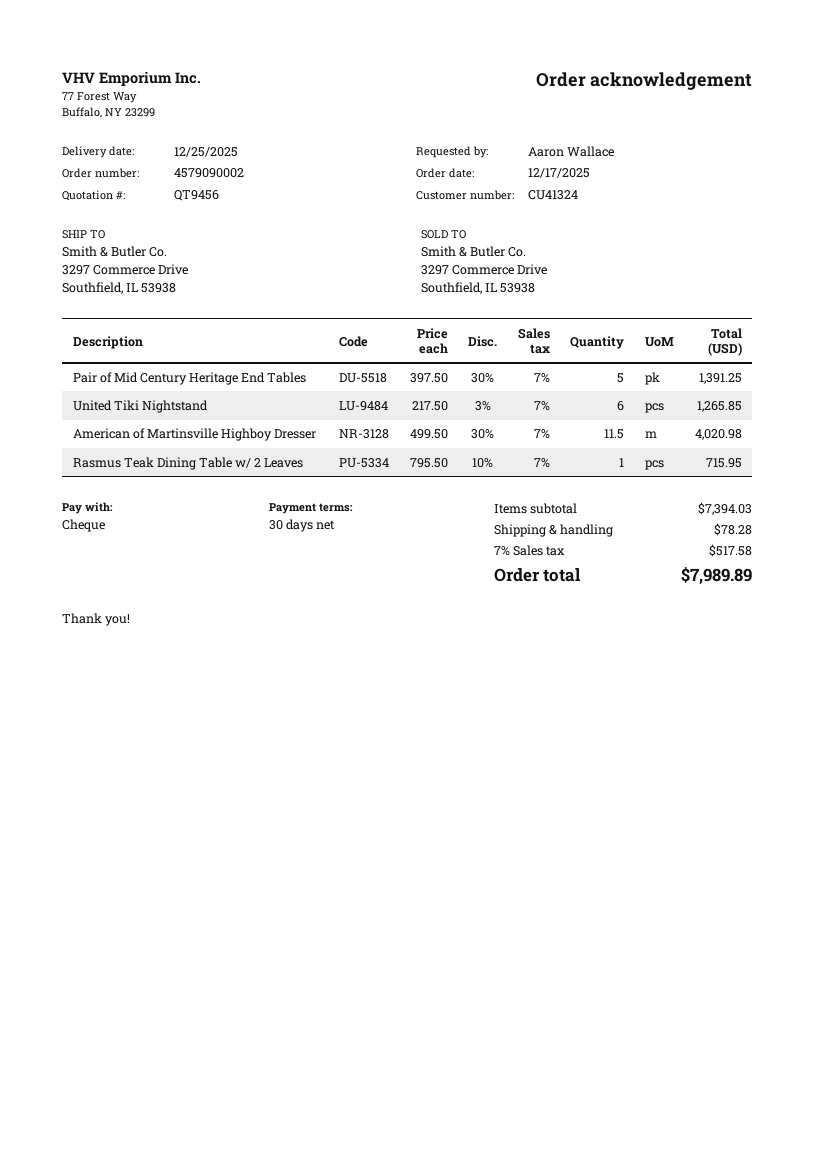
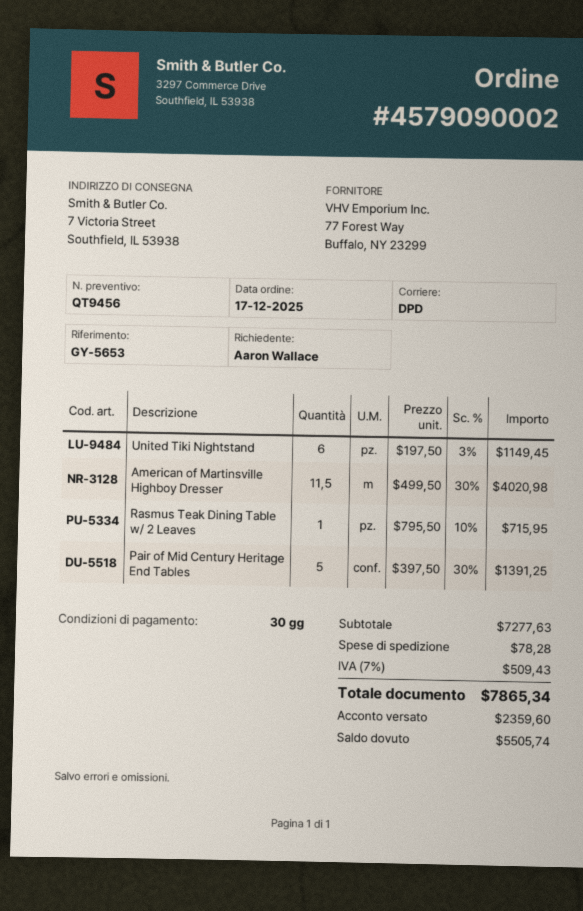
ship to: 3297 Commerce Drive, Southfield, IL 53938 -> 7 Victoria Street, Southfield, IL 53938
United Tiki Nightstand: 6 x 217.50 - 3% = 1265.85 -> 6 x 197.50 - 3% = 1149.45
subtotal: 7394.03 -> 7277.63
tax: 7% = 517.58 -> 7% = 509.43
total: 7989.89 -> 7865.34

